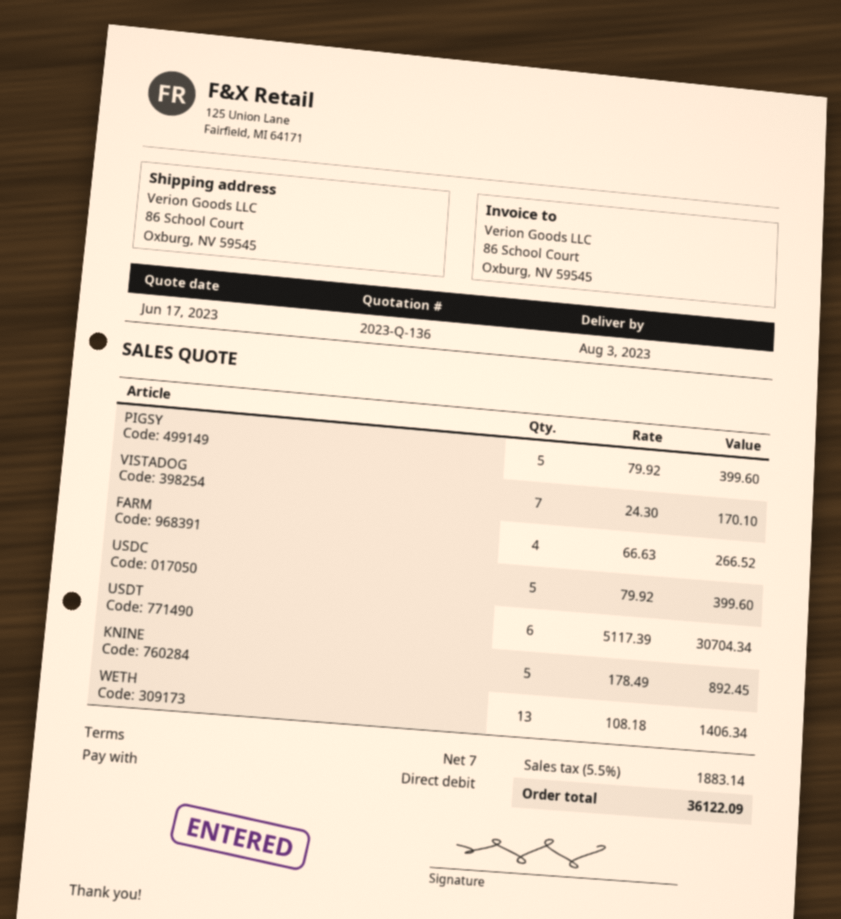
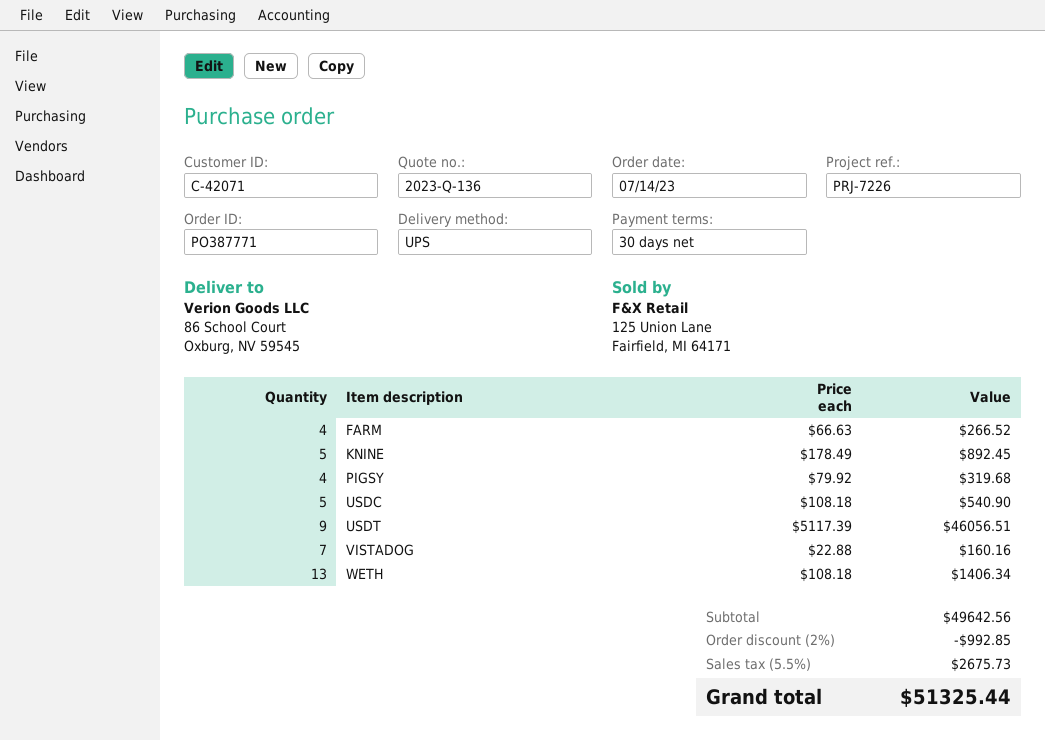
payment terms: 7 days -> 30 days
PIGSY: 5 x 79.92 = 399.60 -> 4 x 79.92 = 319.68
VISTADOG: 7 x 24.30 = 170.10 -> 7 x 22.88 = 160.16
USDC: 5 x 79.92 = 399.60 -> 5 x 108.18 = 540.90
USDT: 6 x 5117.39 = 30704.34 -> 9 x 5117.39 = 46056.51
discount: none -> 2% = 992.85
tax: 5.5% = 1883.14 -> 5.5% = 2675.73
total: 36122.09 -> 51325.44

